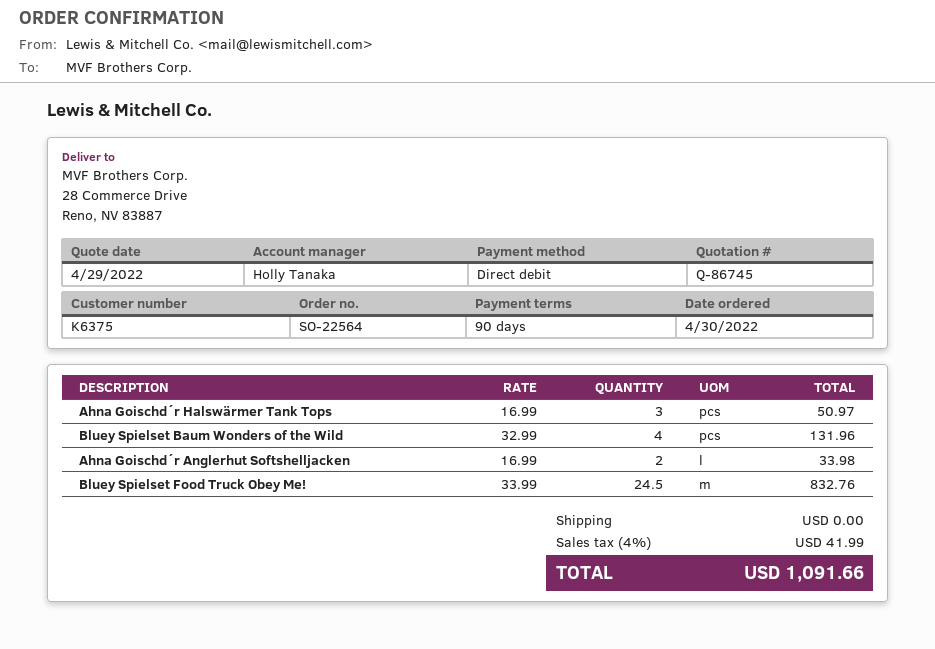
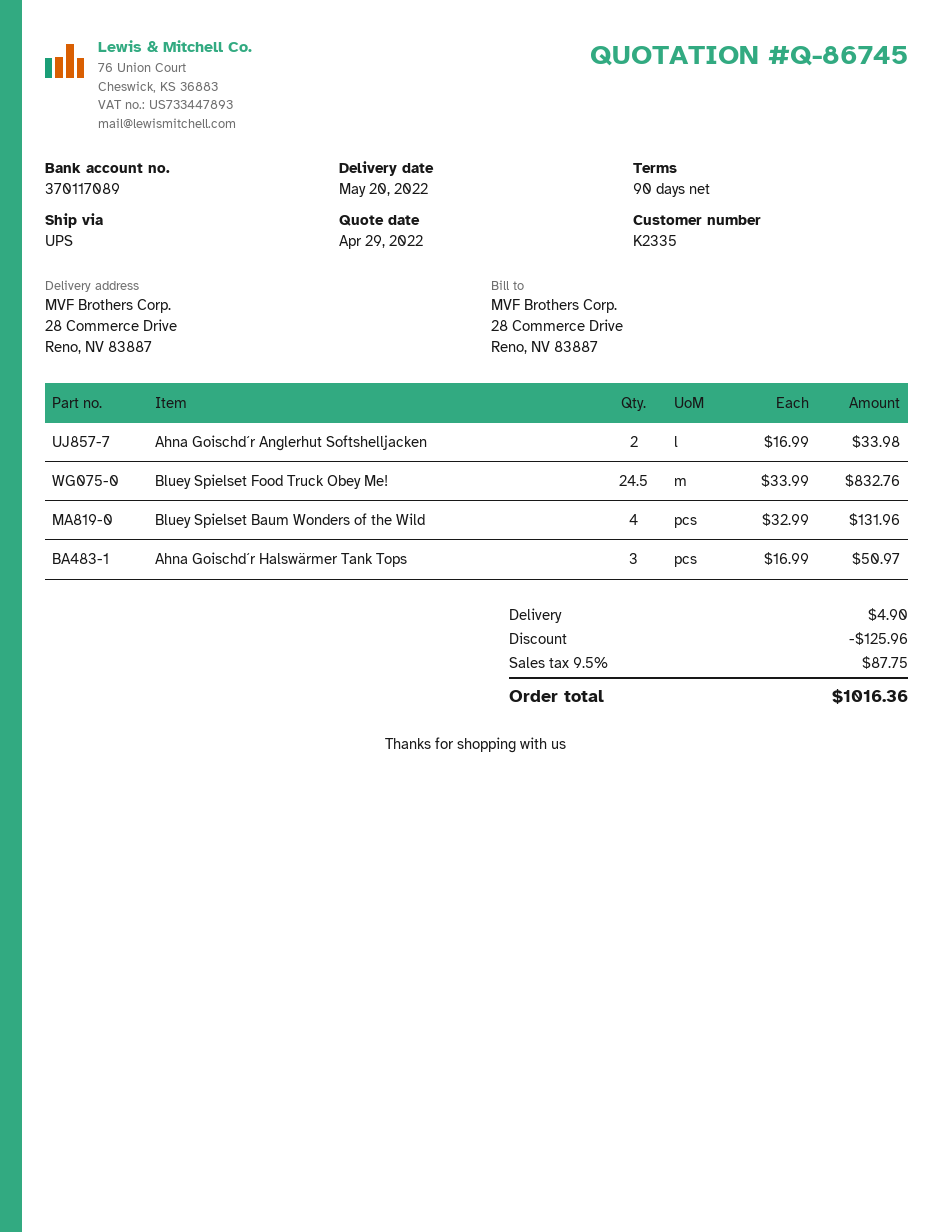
customer number: K6375 -> K2335
discount: none -> 125.96
shipping: 0.00 -> 4.90
tax: 4% = 41.99 -> 9.5% = 87.75
total: 1091.66 -> 1016.36

